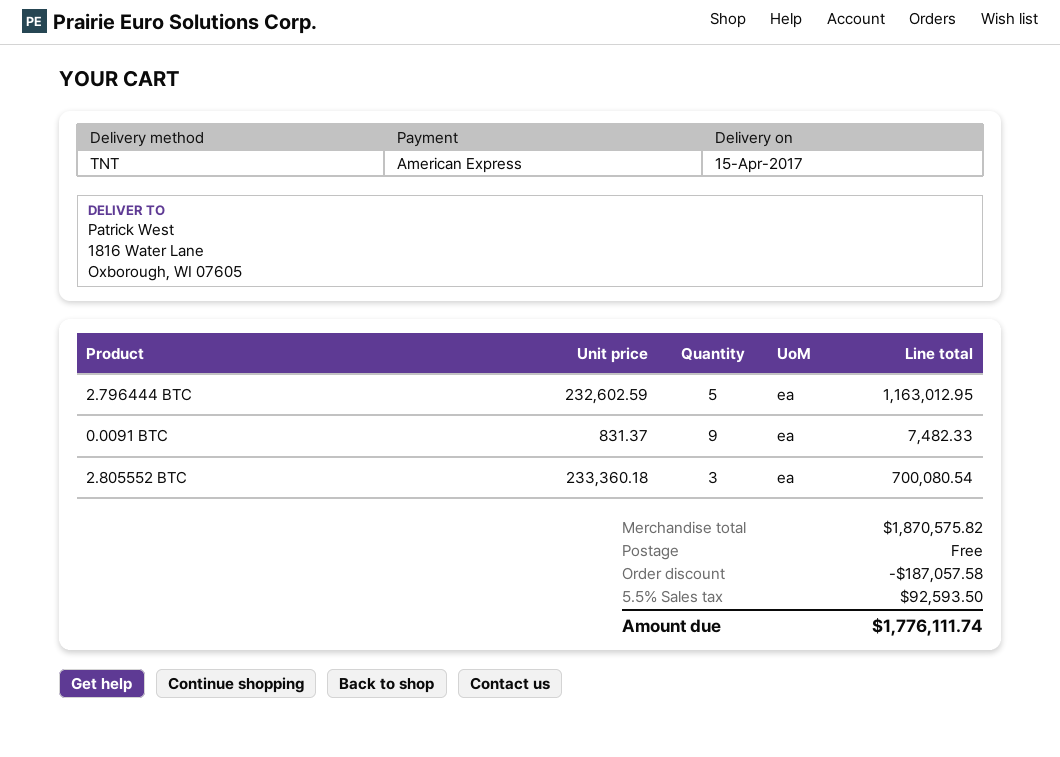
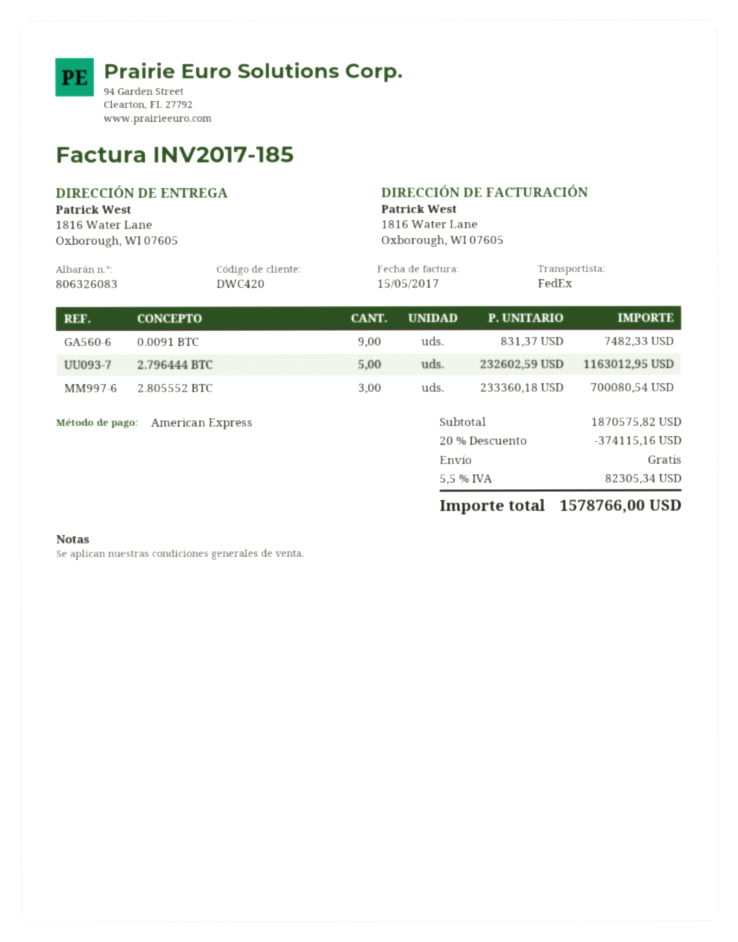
shipping method: TNT -> FedEx
discount: 187057.58 -> 374115.16
tax: 5.5% = 92593.50 -> 5.5% = 82305.34
total: 1776111.74 -> 1578766.00

